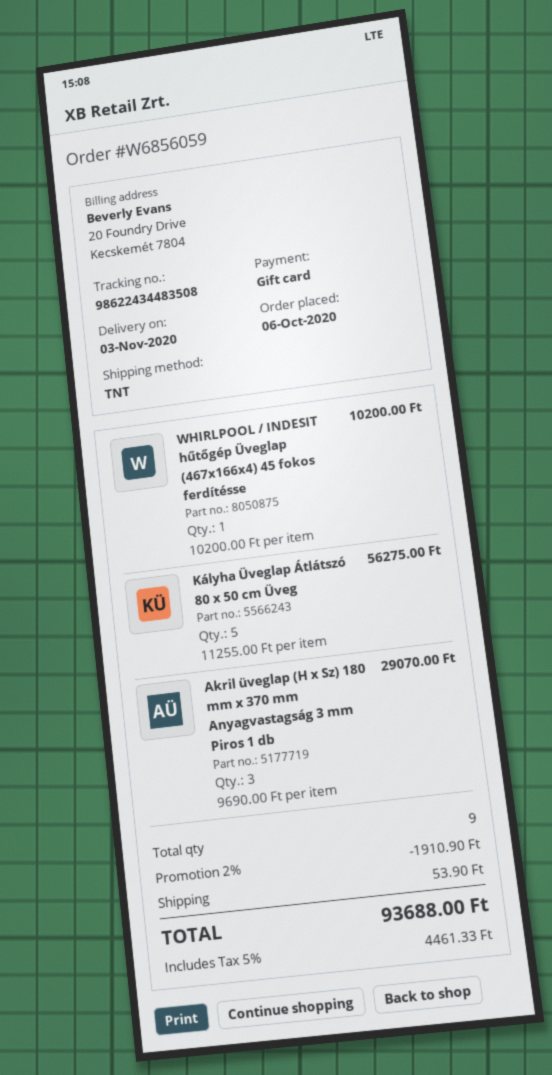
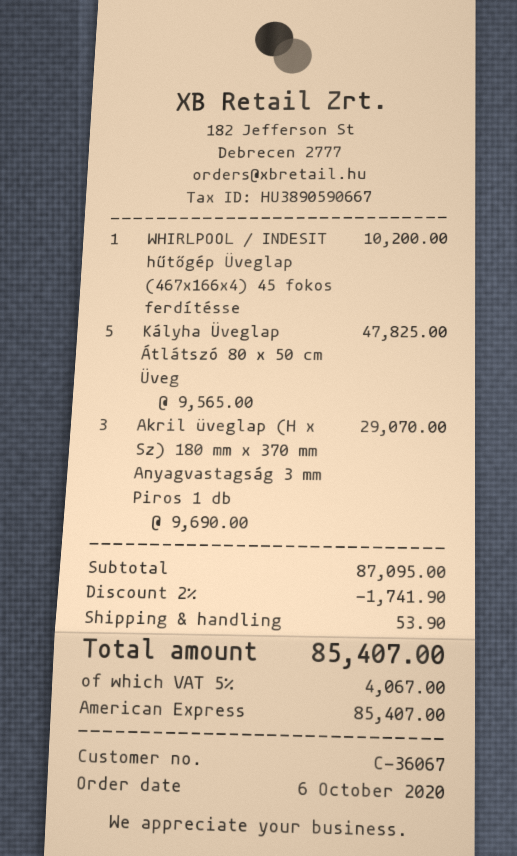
payment method: gift card -> American Express
Kályha Üveglap Átlátszó 80 x 50 cm Üveg: 5 x 11255.00 = 56275.00 -> 5 x 9565.00 = 47825.00
discount: 2% = 1910.90 -> 2% = 1741.90
tax: 5% = 4461.33 -> 5% = 4067.00
total: 93688.00 -> 85407.00

